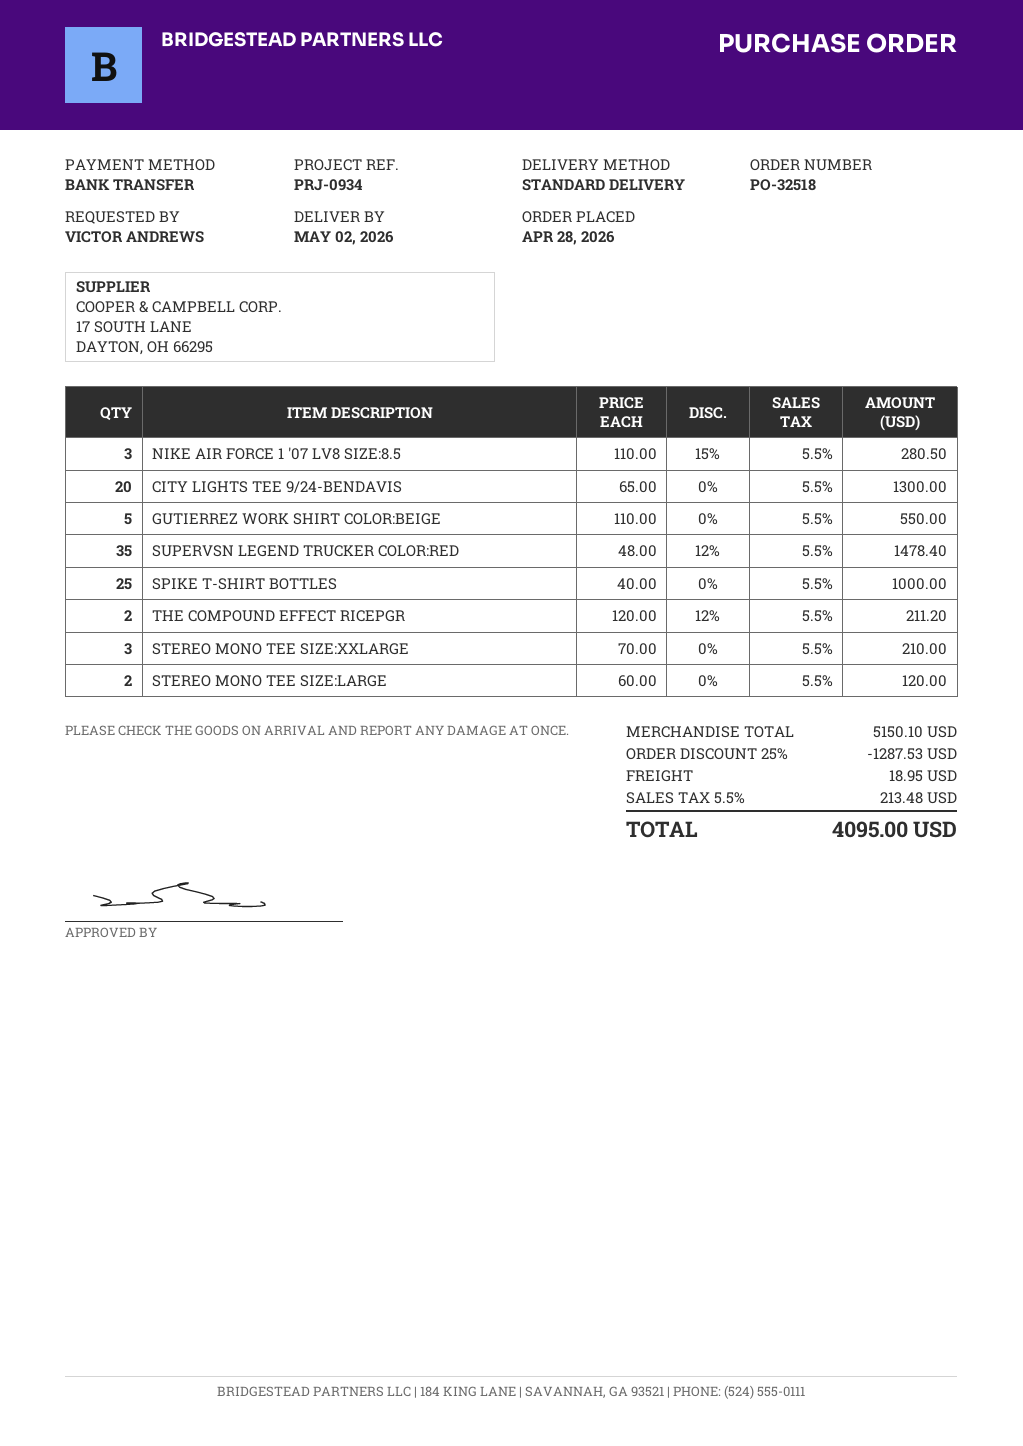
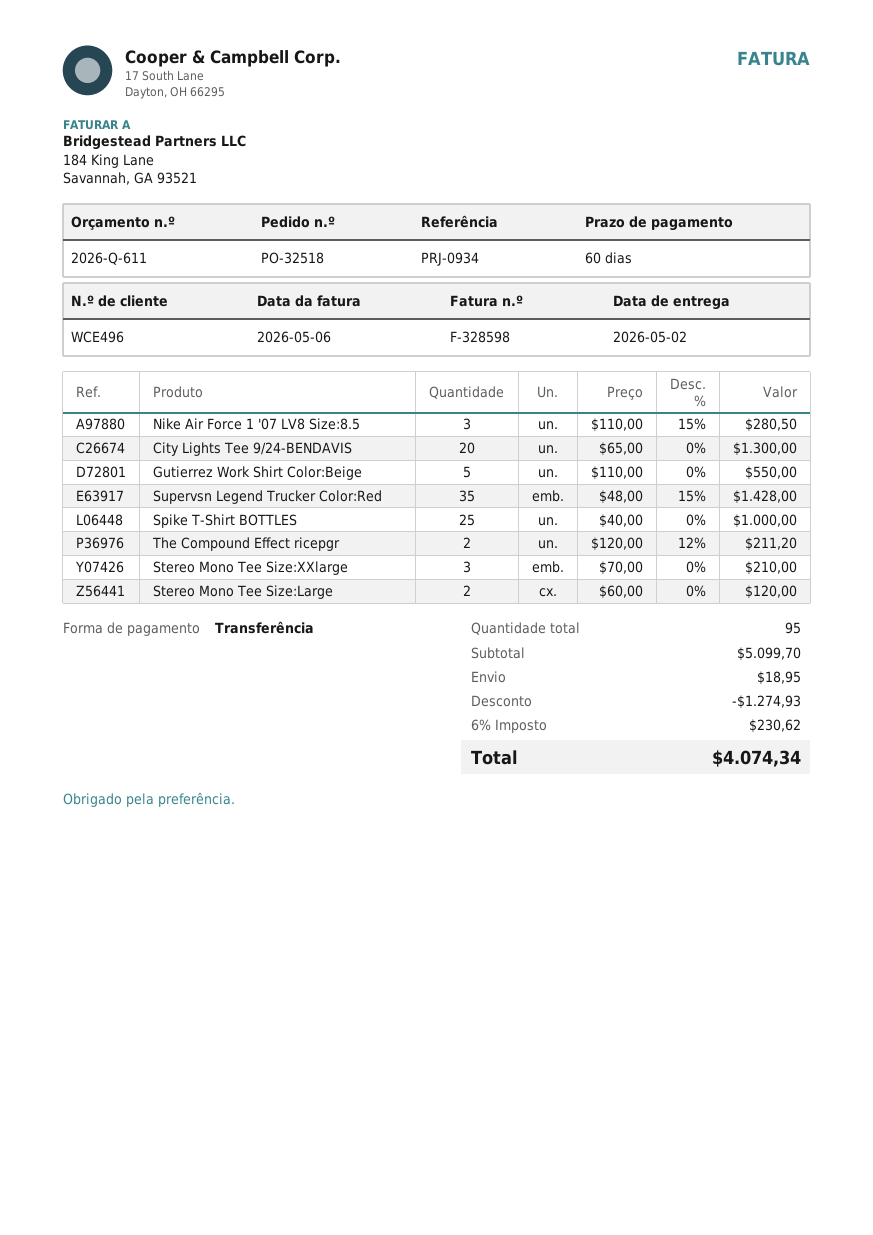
SUPERVSN LEGEND TRUCKER COLOR:RED: 35 x 48.00 - 12% = 1478.40 -> 35 x 48.00 - 15% = 1428.00
subtotal: 5150.10 -> 5099.70
discount: 1287.53 -> 1274.93
tax: 5.5% = 213.48 -> 6% = 230.62
total: 4095.00 -> 4074.34

